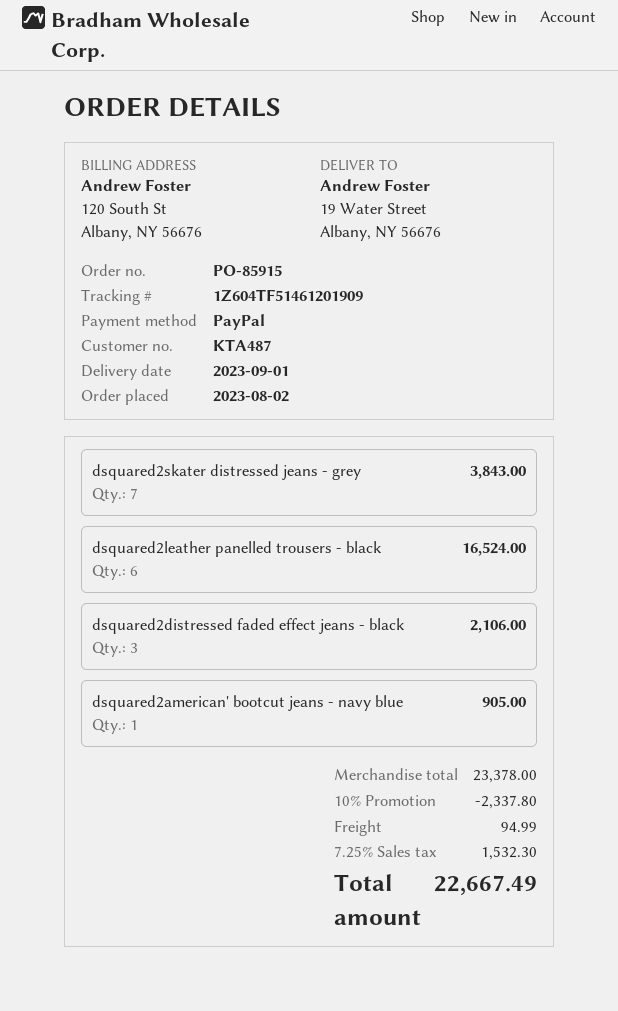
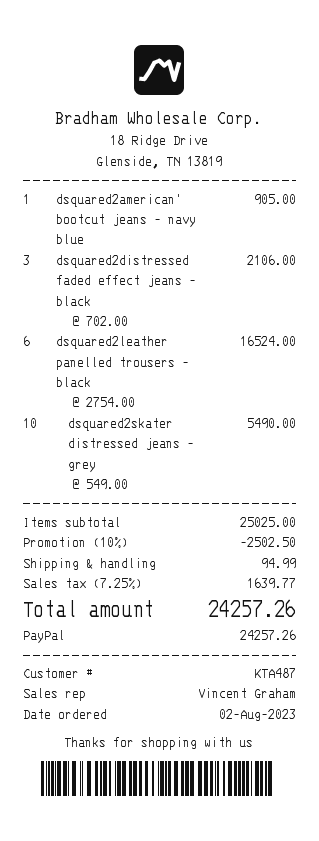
dsquared2skater distressed jeans - grey: 7 for 3843.00 -> 10 for 5490.00
subtotal: 23378.00 -> 25025.00
discount: 10% = 2337.80 -> 10% = 2502.50
tax: 7.25% = 1532.30 -> 7.25% = 1639.77
total: 22667.49 -> 24257.26

